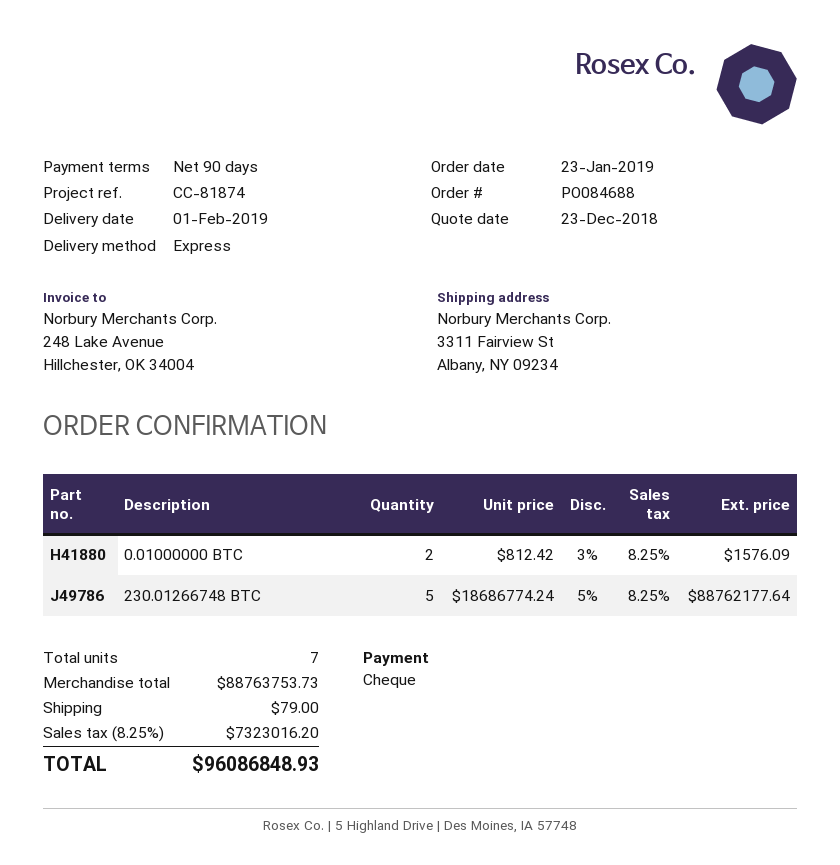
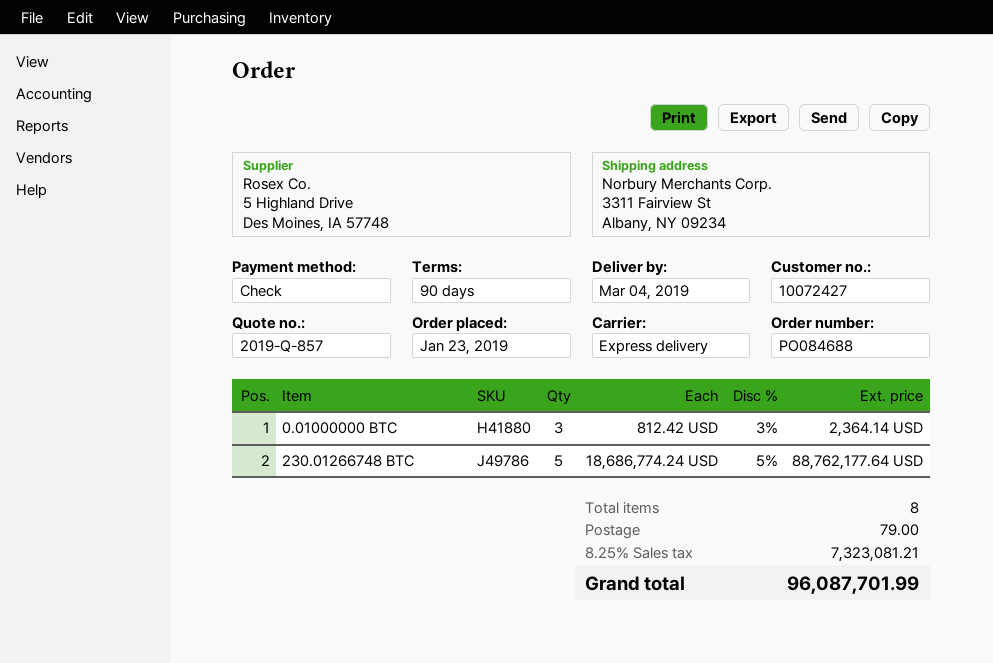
delivery date: 2019-02-01 -> 2019-03-04
0.01000000 BTC: 2 x 812.42 - 3% = 1576.09 -> 3 x 812.42 - 3% = 2364.14
total quantity: 7 -> 8
tax: 8.25% = 7323016.20 -> 8.25% = 7323081.21
total: 96086848.93 -> 96087701.99

